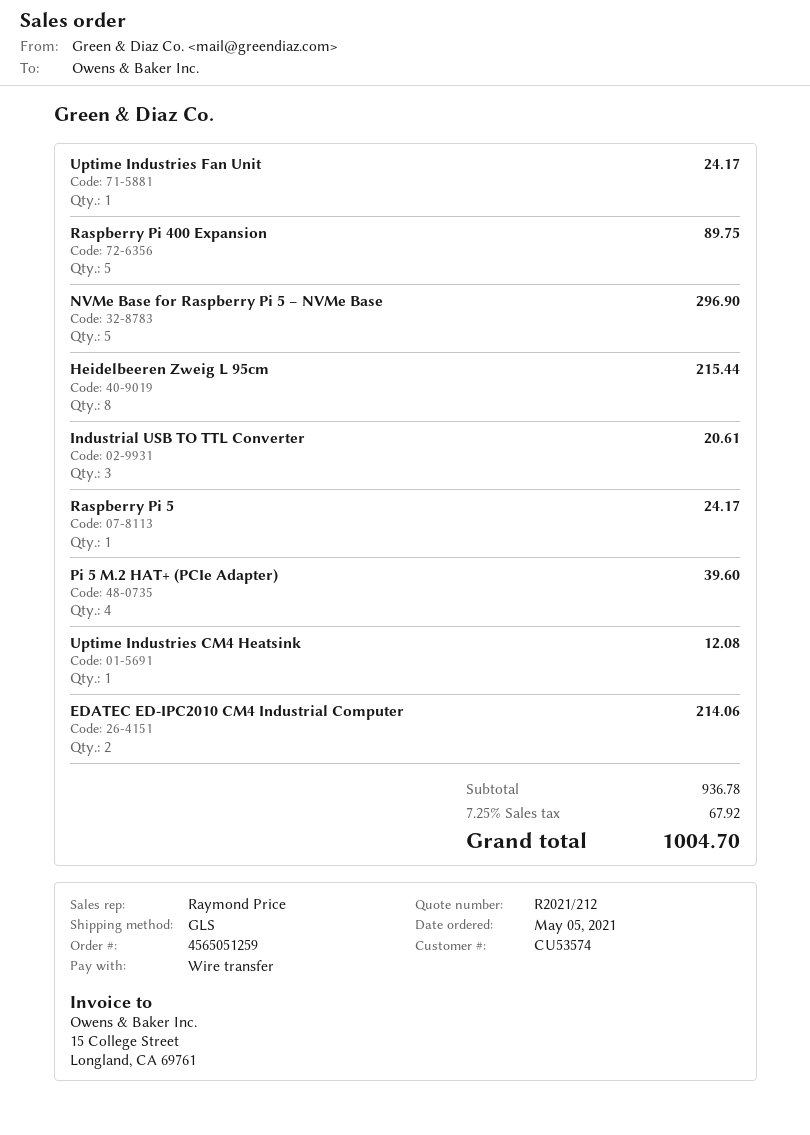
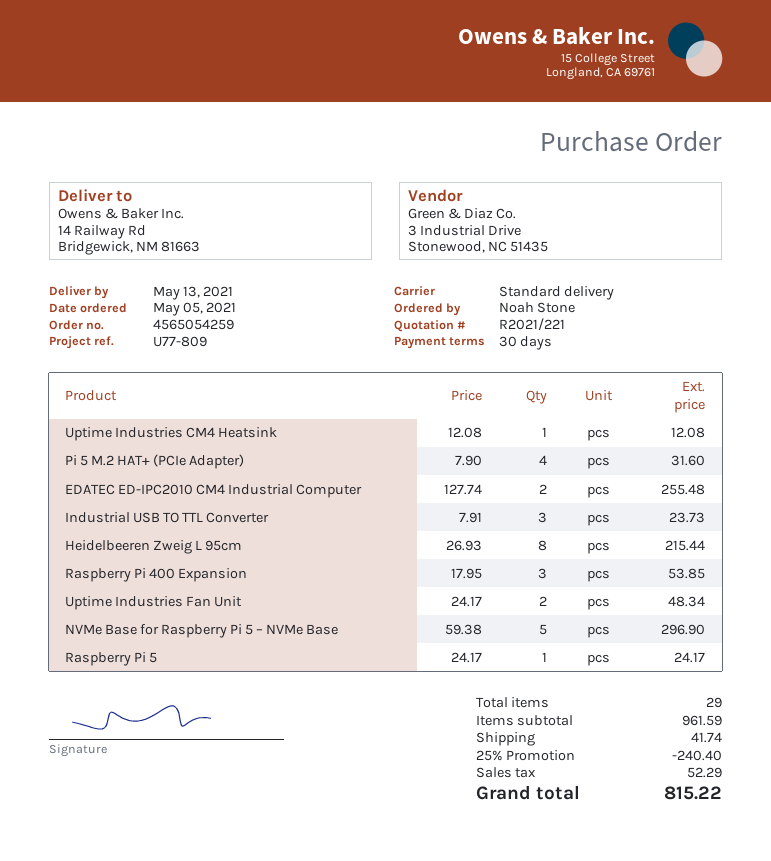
quote number: R2021/212 -> R2021/221
order number: 4565051259 -> 4565054259
shipping method: GLS -> standard
Uptime Industries Fan Unit: 1 for 24.17 -> 2 for 48.34
Raspberry Pi 400 Expansion: 5 for 89.75 -> 3 for 53.85
Industrial USB TO TTL Converter: 3 for 20.61 -> 3 for 23.73
Pi 5 M.2 HAT+ (PCIe Adapter): 4 for 39.60 -> 4 for 31.60
EDATEC ED-IPC2010 CM4 Industrial Computer: 2 for 214.06 -> 2 for 255.48
subtotal: 936.78 -> 961.59
discount: none -> 25% = 240.40
shipping: none -> 41.74
tax: 67.92 -> 52.29
total: 1004.70 -> 815.22

